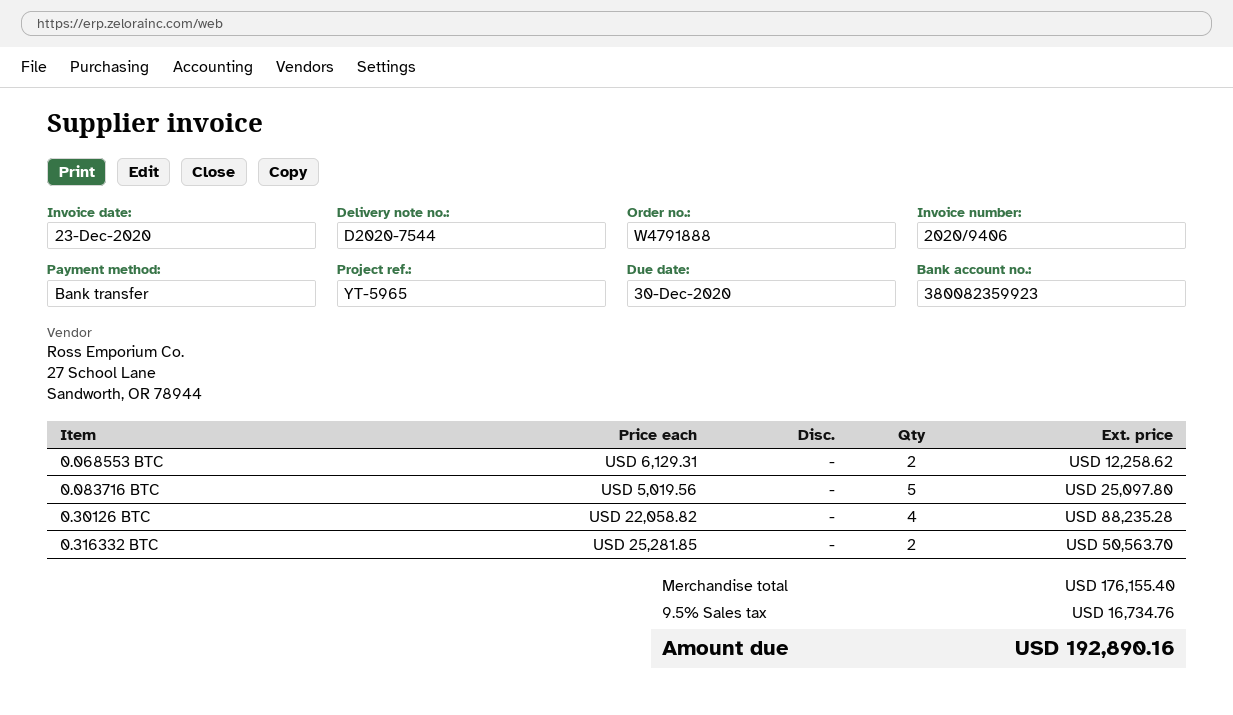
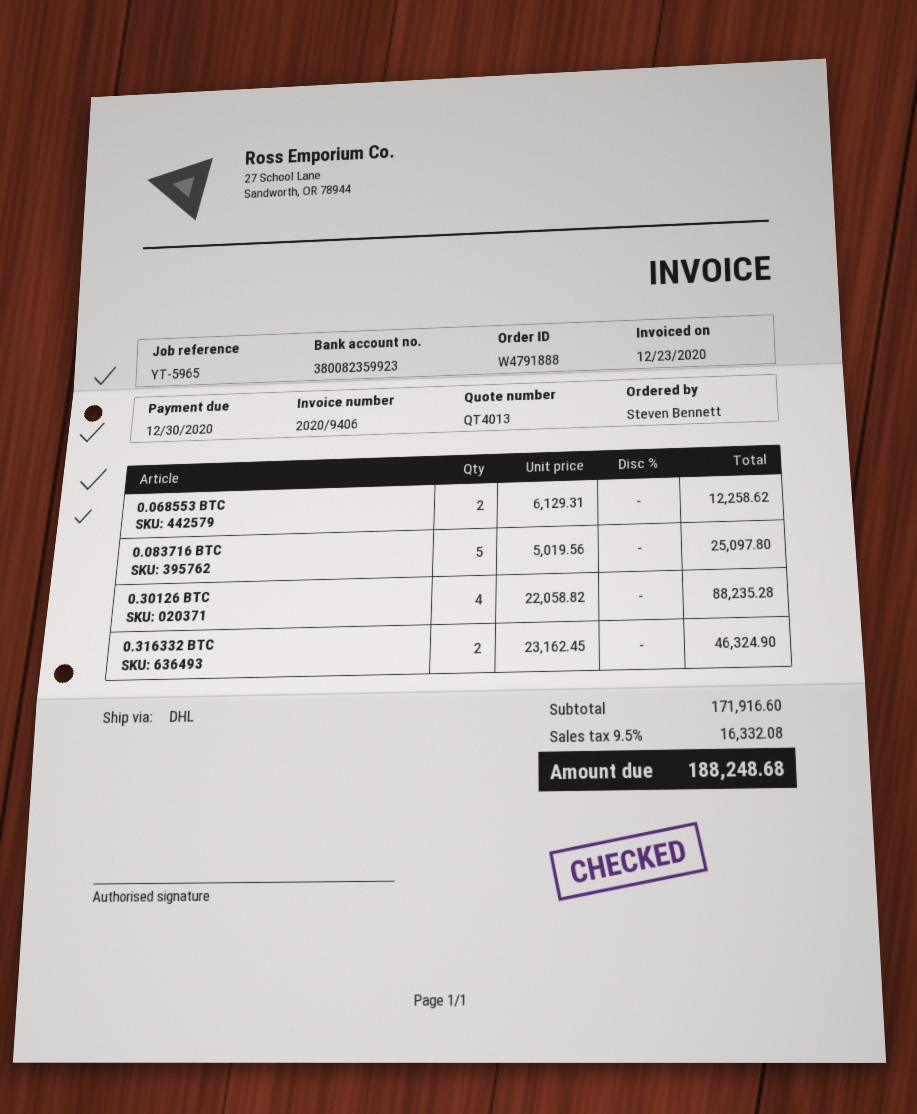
0.316332 BTC: 2 x 25281.85 = 50563.70 -> 2 x 23162.45 = 46324.90
subtotal: 176155.40 -> 171916.60
tax: 9.5% = 16734.76 -> 9.5% = 16332.08
total: 192890.16 -> 188248.68

